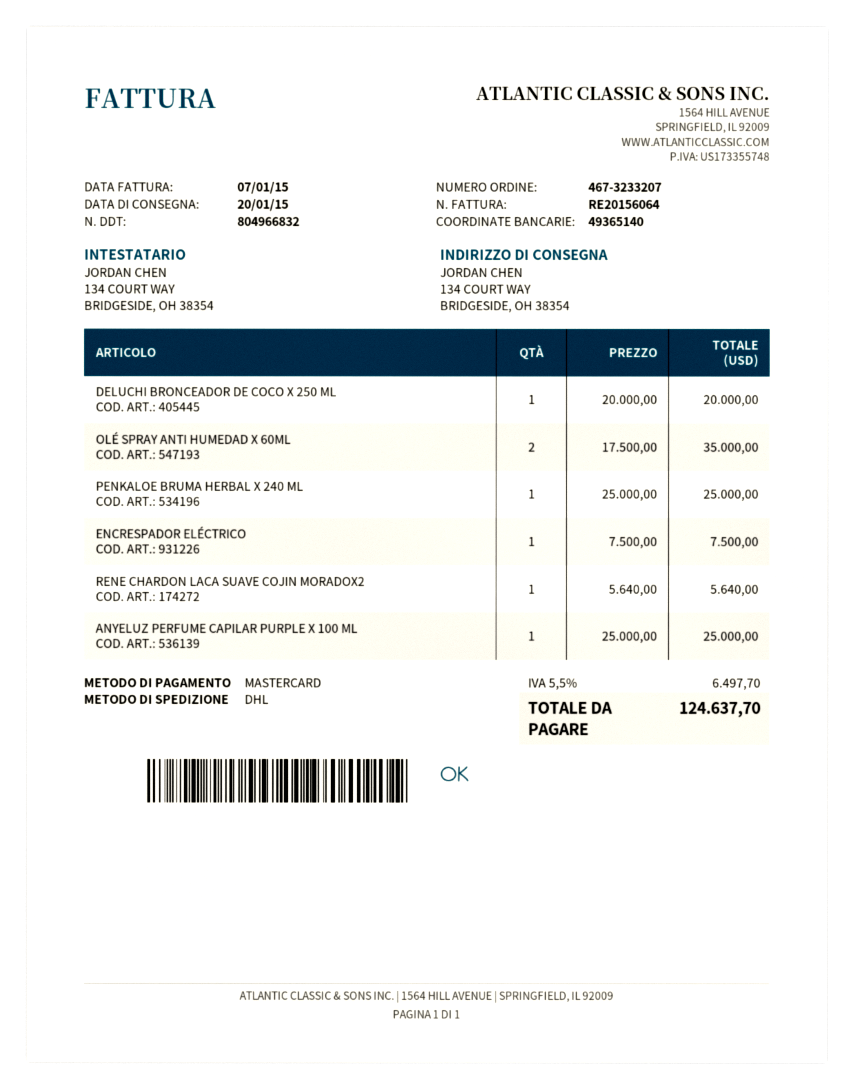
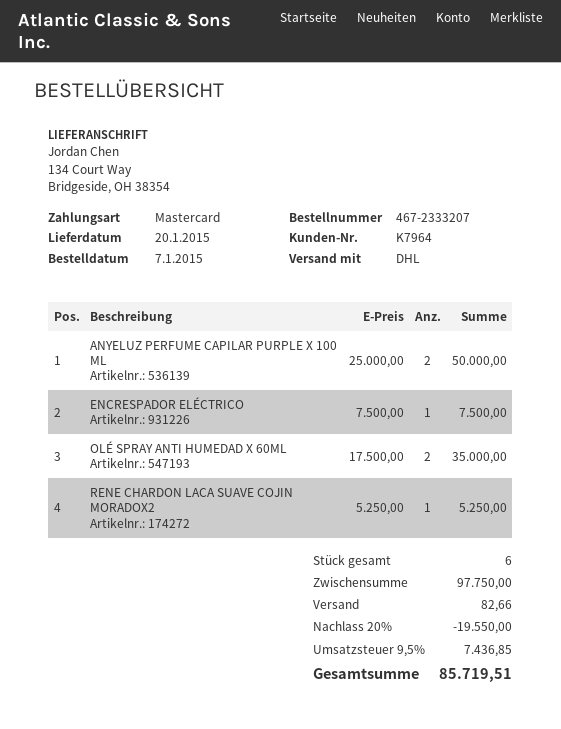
order number: 467-3233207 -> 467-2333207
DELUCHI BRONCEADOR DE COCO X 250 ML: 1 x 20000.00 = 20000.00 -> none
PENKALOE BRUMA HERBAL X 240 ML: 1 x 25000.00 = 25000.00 -> none
RENE CHARDON LACA SUAVE COJIN MORADOX2: 1 x 5640.00 = 5640.00 -> 1 x 5250.00 = 5250.00
ANYELUZ PERFUME CAPILAR PURPLE X 100 ML: 1 x 25000.00 = 25000.00 -> 2 x 25000.00 = 50000.00
discount: none -> 20% = 19550.00
shipping: none -> 82.66
tax: 5.5% = 6497.70 -> 9.5% = 7436.85
total: 124637.70 -> 85719.51

